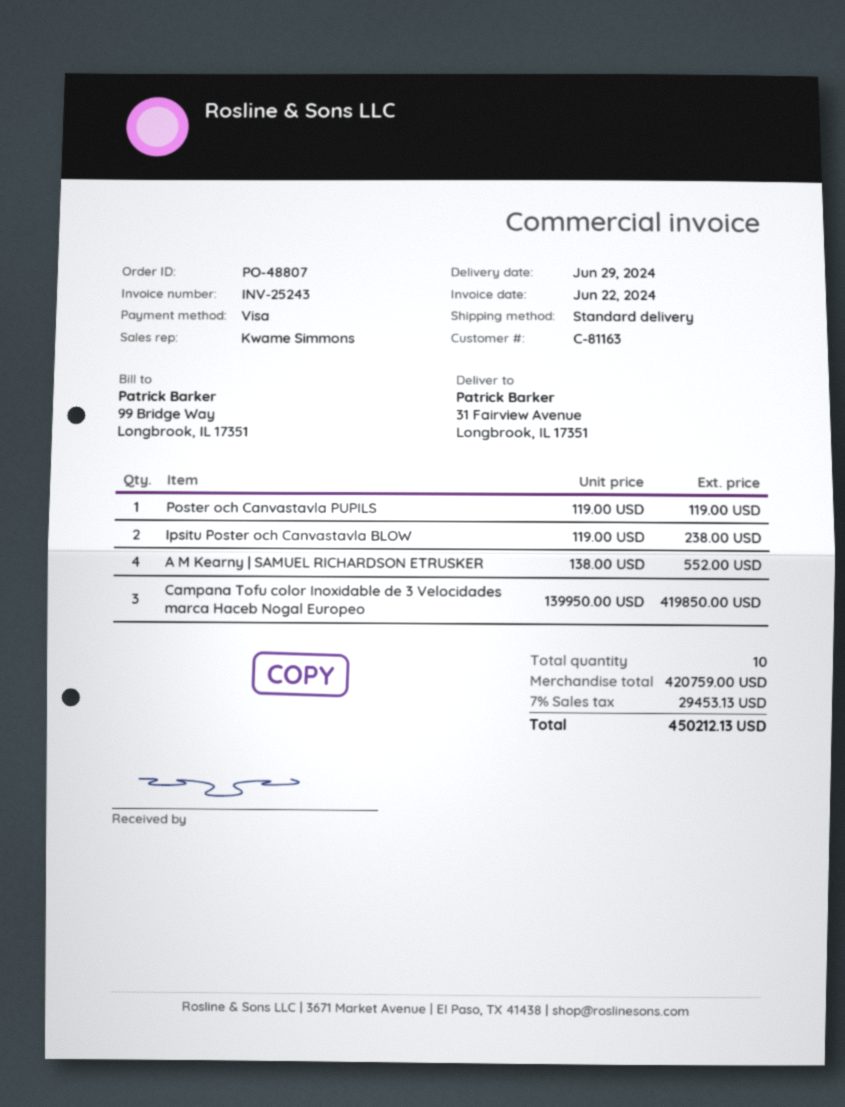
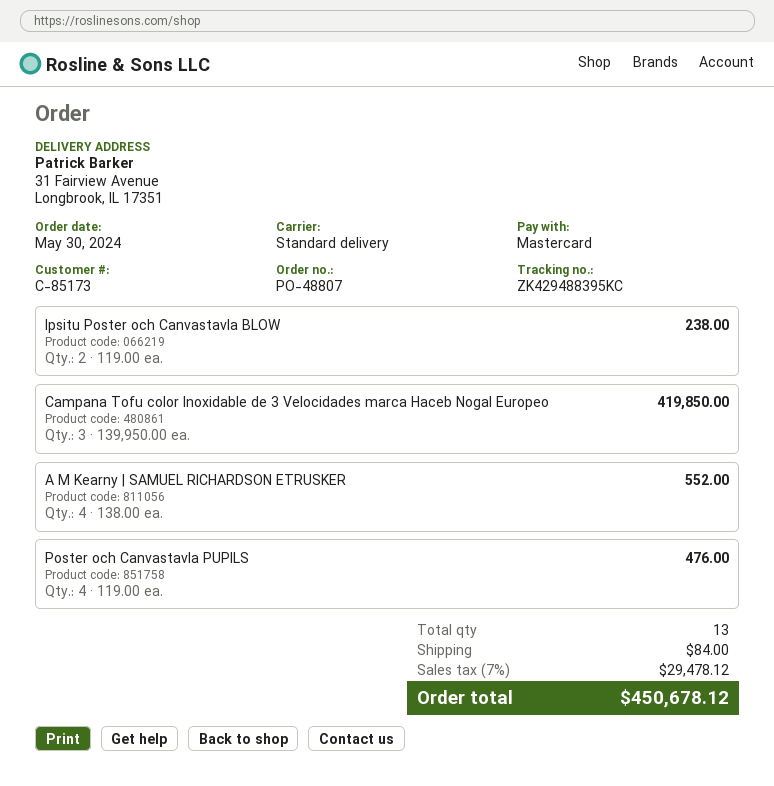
customer number: C-81163 -> C-85173
payment method: Visa -> Mastercard
Poster och Canvastavla PUPILS: 1 x 119.00 = 119.00 -> 4 x 119.00 = 476.00
total quantity: 10 -> 13
shipping: none -> 84.00
tax: 7% = 29453.13 -> 7% = 29478.12
total: 450212.13 -> 450678.12

